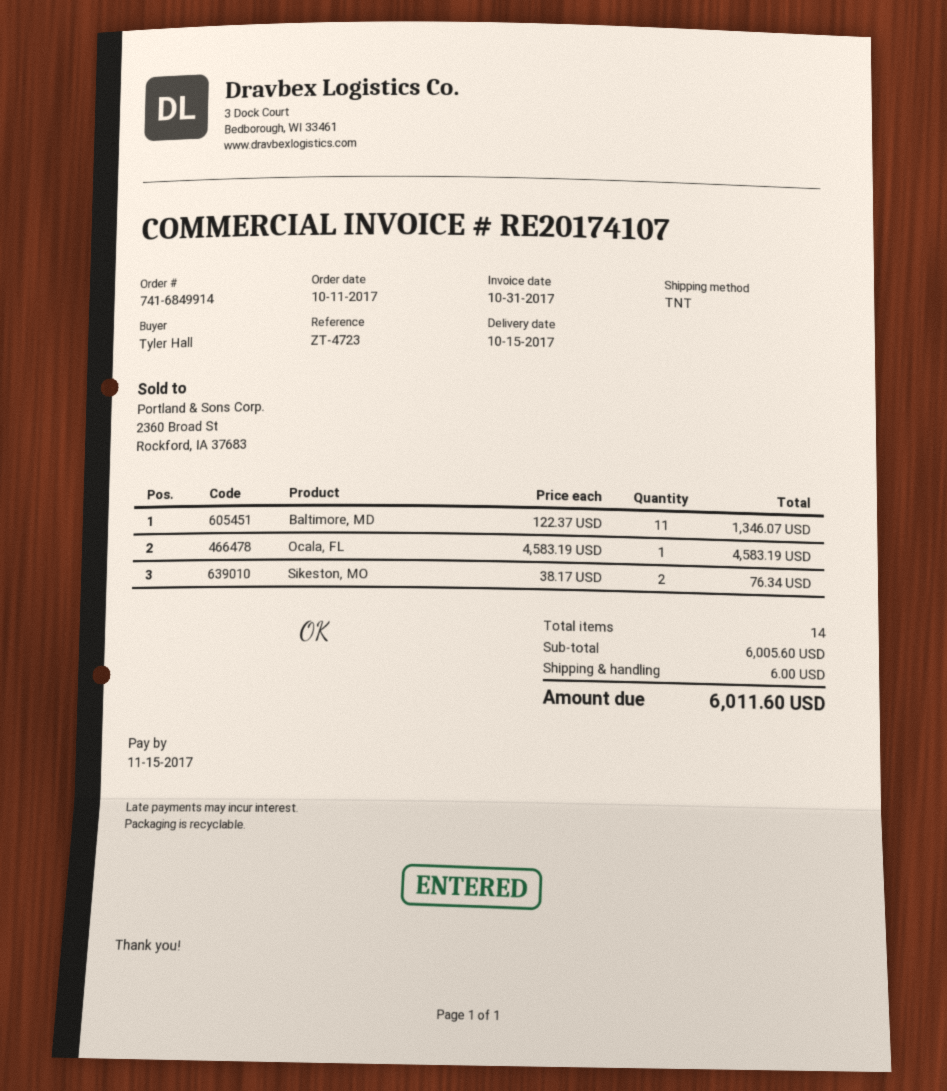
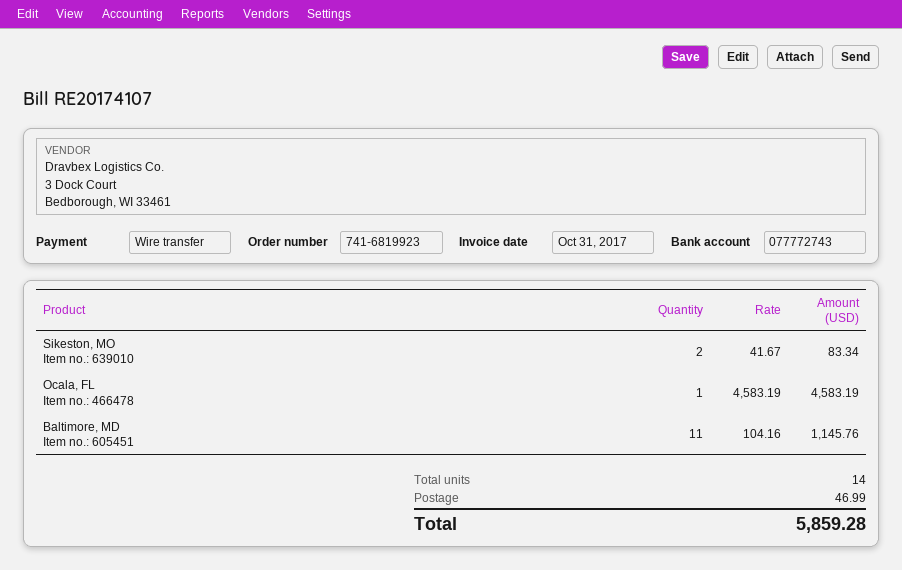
order number: 741-6849914 -> 741-6819923
Baltimore, MD: 11 x 122.37 = 1346.07 -> 11 x 104.16 = 1145.76
Sikeston, MO: 2 x 38.17 = 76.34 -> 2 x 41.67 = 83.34
shipping: 6.00 -> 46.99
total: 6011.60 -> 5859.28

